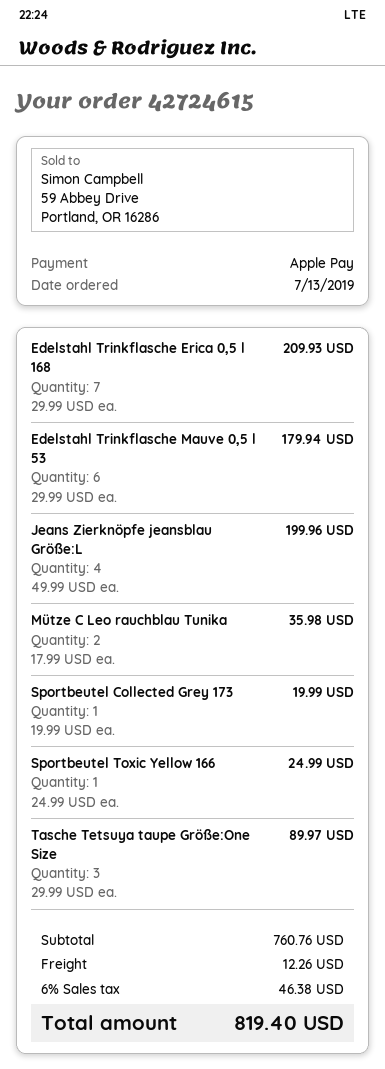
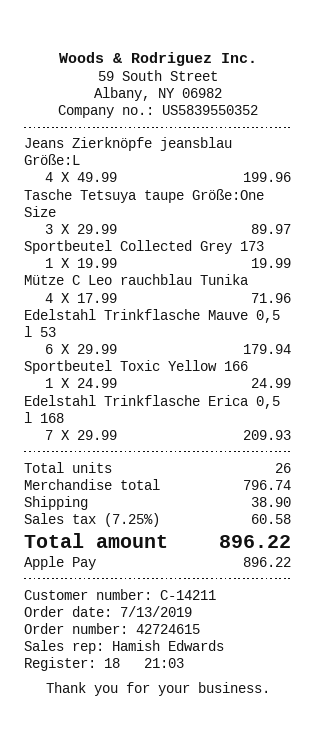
Mütze C Leo rauchblau Tunika: 2 x 17.99 = 35.98 -> 4 x 17.99 = 71.96
subtotal: 760.76 -> 796.74
shipping: 12.26 -> 38.90
tax: 6% = 46.38 -> 7.25% = 60.58
total: 819.40 -> 896.22

